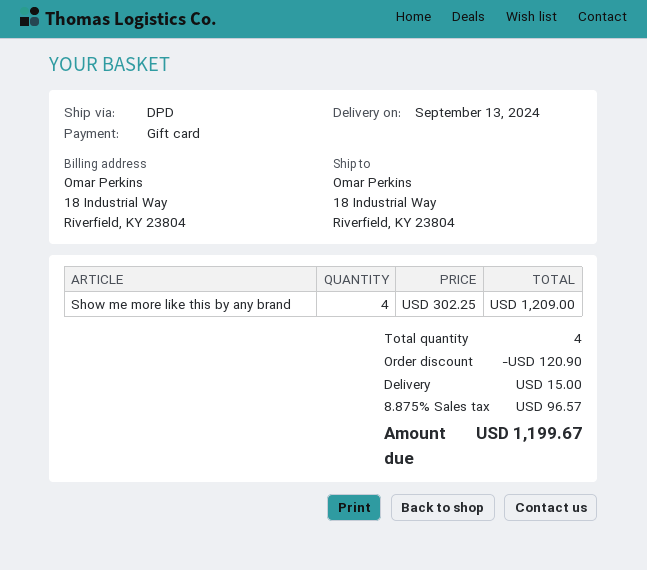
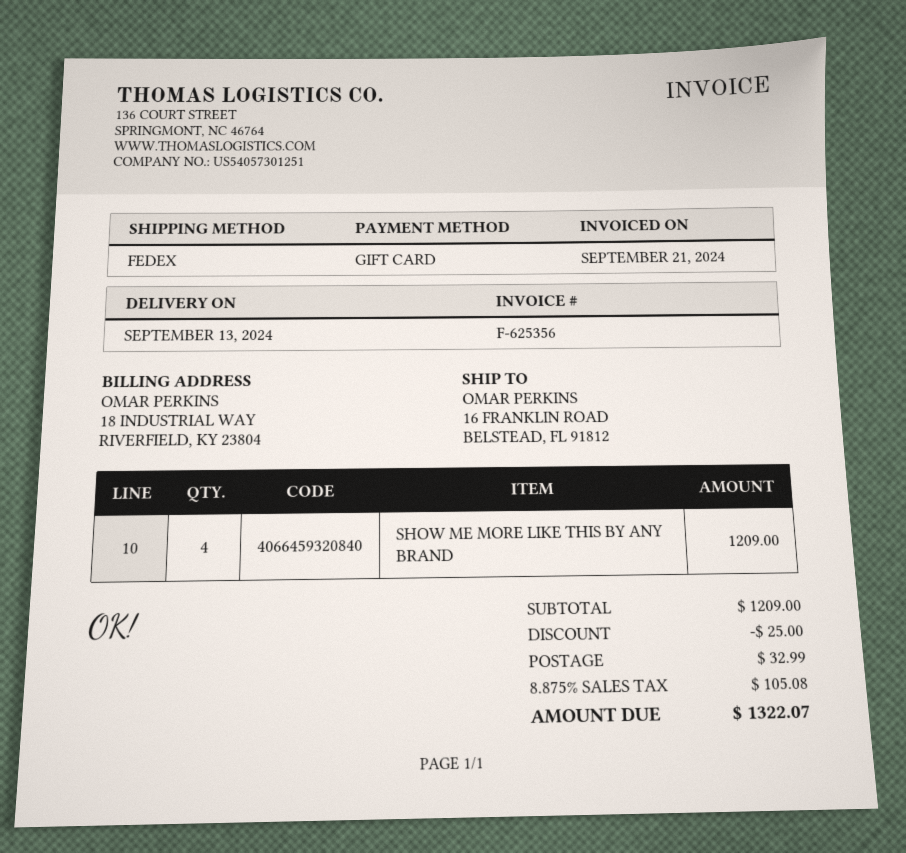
shipping method: DPD -> FedEx
ship to: 18 Industrial Way, Riverfield, KY 23804 -> 16 FRANKLIN ROAD, BELSTEAD, FL 91812
discount: 120.90 -> 25.00
shipping: 15.00 -> 32.99
tax: 8.875% = 96.57 -> 8.875% = 105.08
total: 1199.67 -> 1322.07

